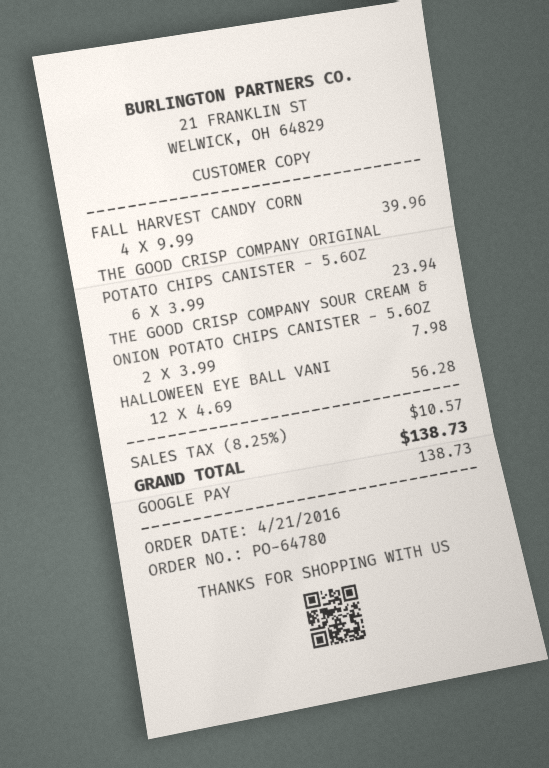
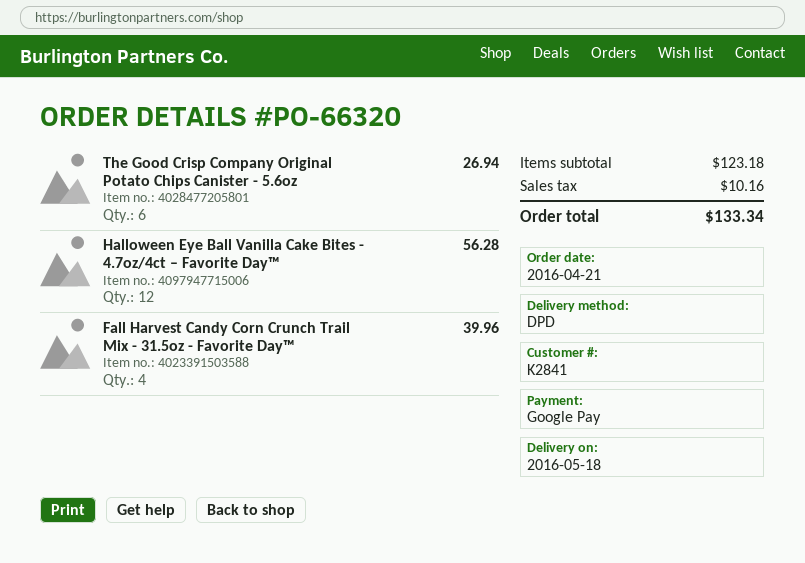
order number: PO-64780 -> PO-66320
THE GOOD CRISP COMPANY ORIGINAL POTATO CHIPS CANISTER - 5.6OZ: 6 for 23.94 -> 6 for 26.94
THE GOOD CRISP COMPANY SOUR CREAM & ONION POTATO CHIPS CANISTER - 5.6OZ: 2 for 7.98 -> none
tax: 10.57 -> 10.16
total: 138.73 -> 133.34

